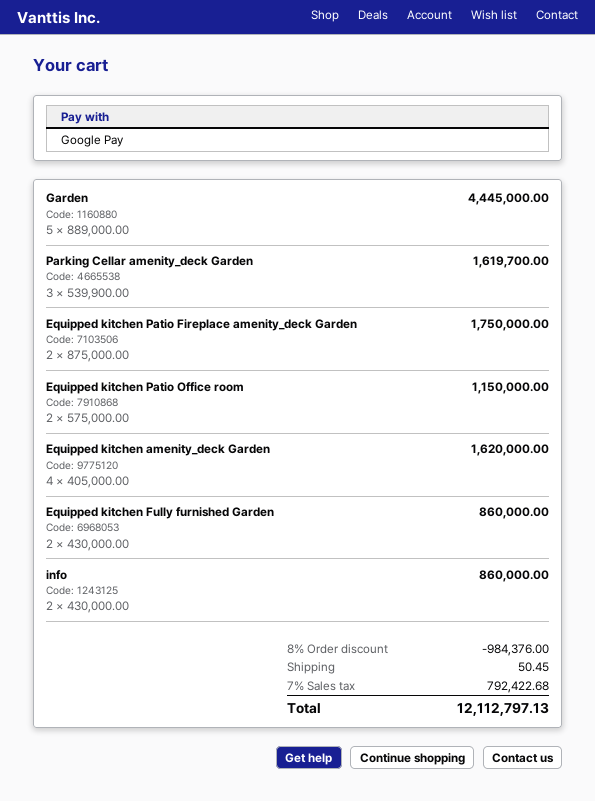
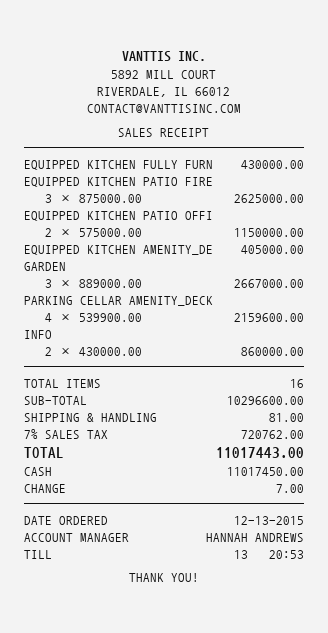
payment method: Google Pay -> cash
Garden: 5 x 889000.00 = 4445000.00 -> 3 x 889000.00 = 2667000.00
Parking Cellar amenity_deck Garden: 3 x 539900.00 = 1619700.00 -> 4 x 539900.00 = 2159600.00
Equipped kitchen Patio Fireplace amenity_deck Garden: 2 x 875000.00 = 1750000.00 -> 3 x 875000.00 = 2625000.00
Equipped kitchen amenity_deck Garden: 4 x 405000.00 = 1620000.00 -> 1 x 405000.00 = 405000.00
Equipped kitchen Fully furnished Garden: 2 x 430000.00 = 860000.00 -> 1 x 430000.00 = 430000.00
discount: 8% = 984376.00 -> none
shipping: 50.45 -> 81.00
tax: 7% = 792422.68 -> 7% = 720762.00
total: 12112797.13 -> 11017443.00

